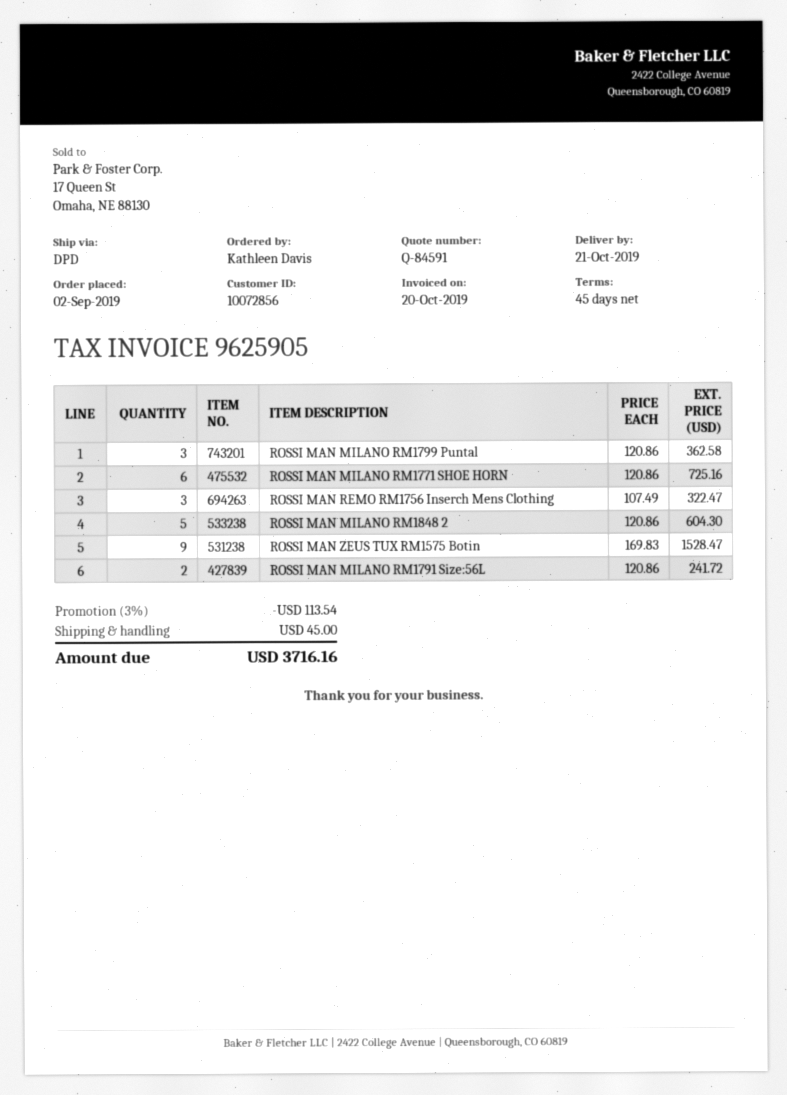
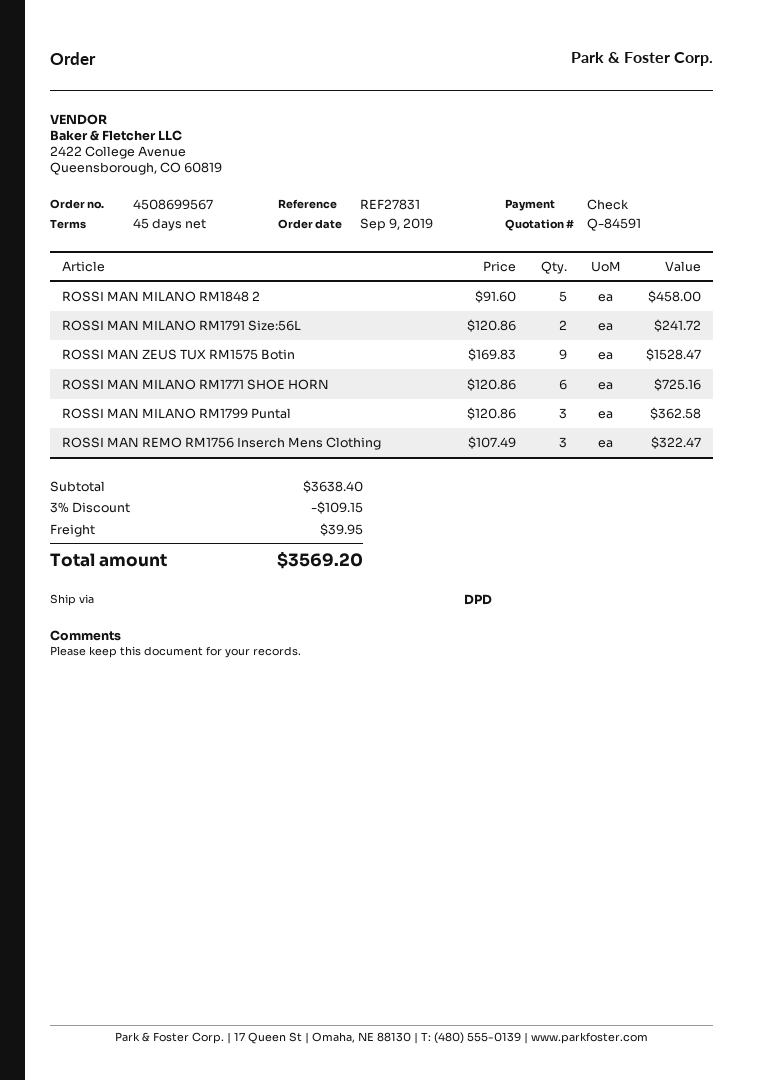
order date: 2019-09-02 -> 2019-09-09
ROSSI MAN MILANO RM1848 2: 5 x 120.86 = 604.30 -> 5 x 91.60 = 458.00
discount: 3% = 113.54 -> 3% = 109.15
shipping: 45.00 -> 39.95
total: 3716.16 -> 3569.20

